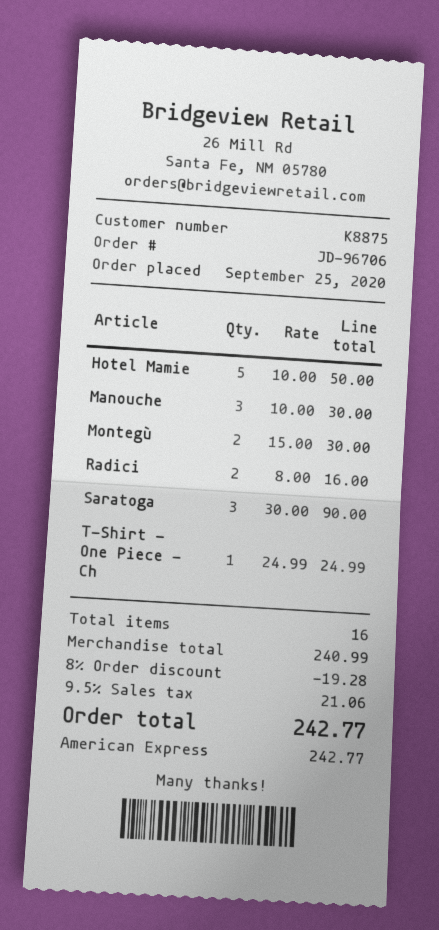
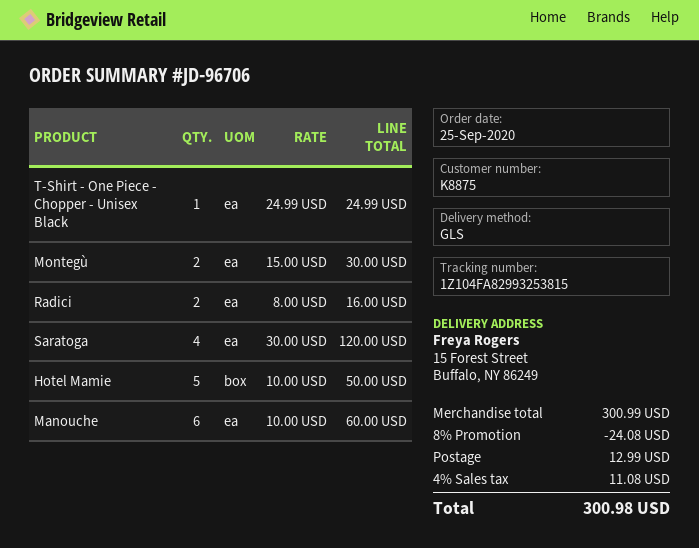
Manouche: 3 x 10.00 = 30.00 -> 6 x 10.00 = 60.00
Saratoga: 3 x 30.00 = 90.00 -> 4 x 30.00 = 120.00
subtotal: 240.99 -> 300.99
discount: 8% = 19.28 -> 8% = 24.08
shipping: none -> 12.99
tax: 9.5% = 21.06 -> 4% = 11.08
total: 242.77 -> 300.98

